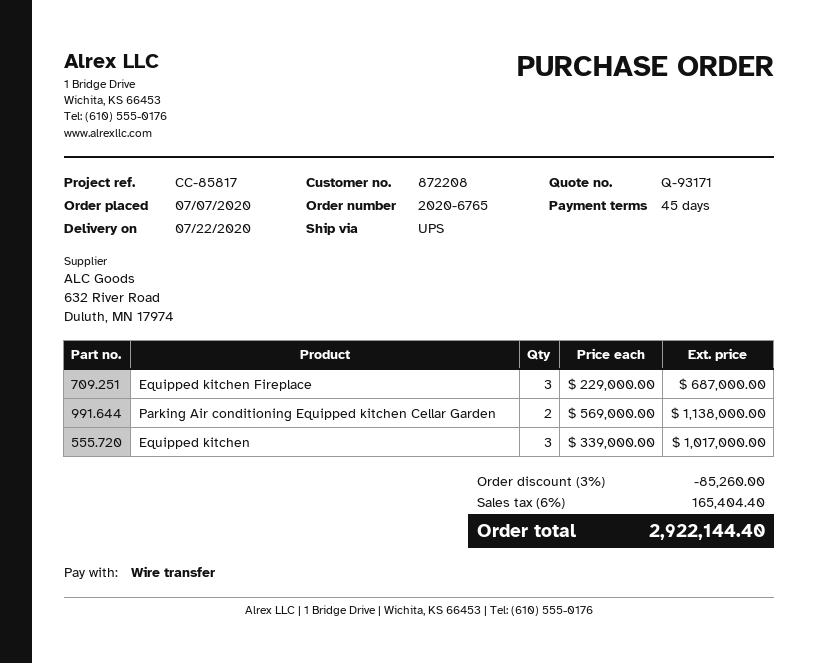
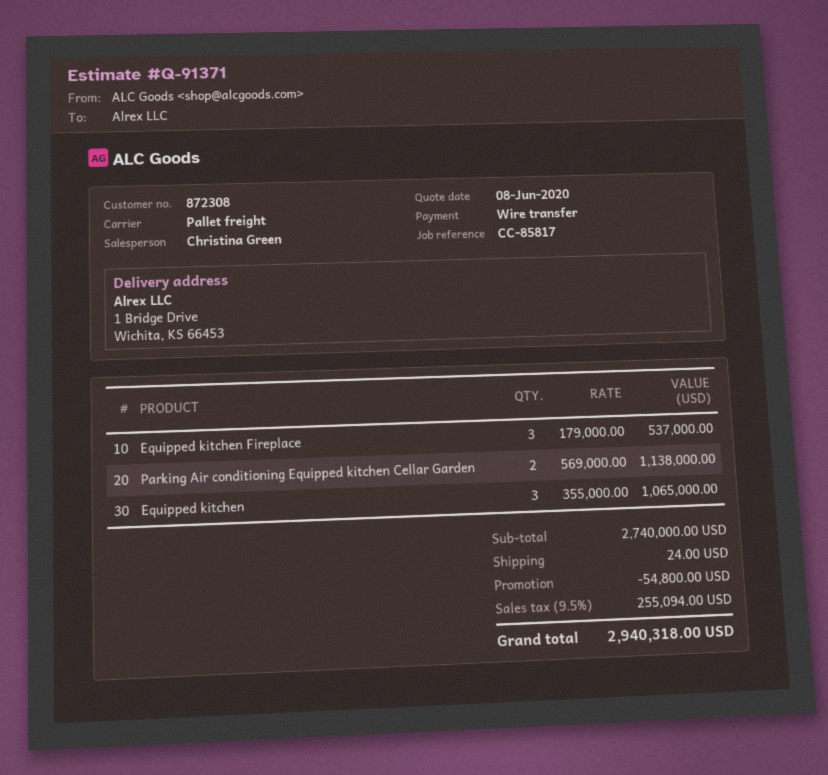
quote number: Q-93171 -> Q-91371
customer number: 872208 -> 872308
shipping method: UPS -> pallet freight
Equipped kitchen Fireplace: 3 x 229000.00 = 687000.00 -> 3 x 179000.00 = 537000.00
Equipped kitchen: 3 x 339000.00 = 1017000.00 -> 3 x 355000.00 = 1065000.00
discount: 85260.00 -> 54800.00
shipping: none -> 24.00
tax: 6% = 165404.40 -> 9.5% = 255094.00
total: 2922144.40 -> 2940318.00

